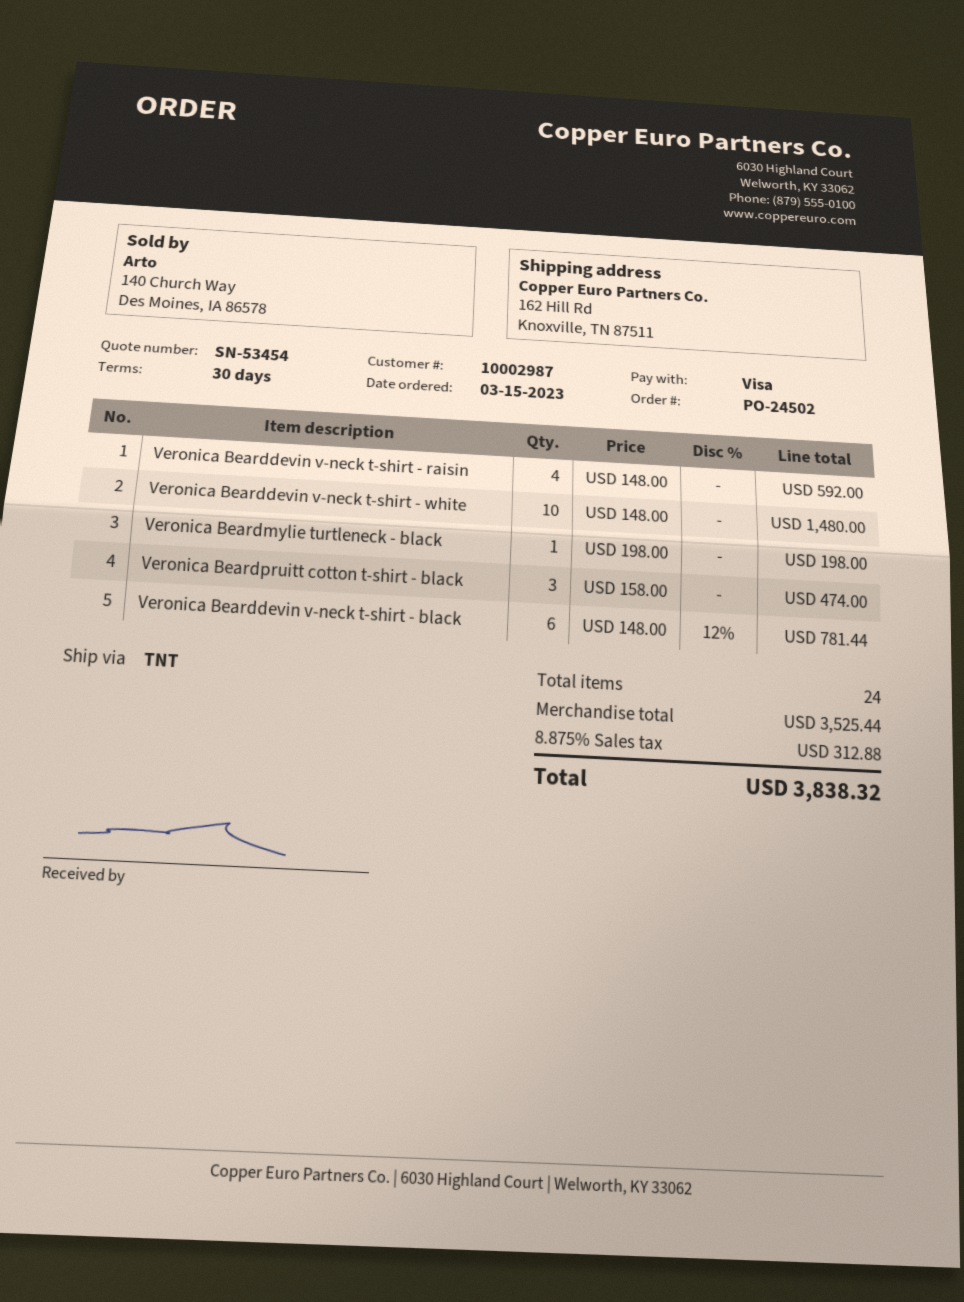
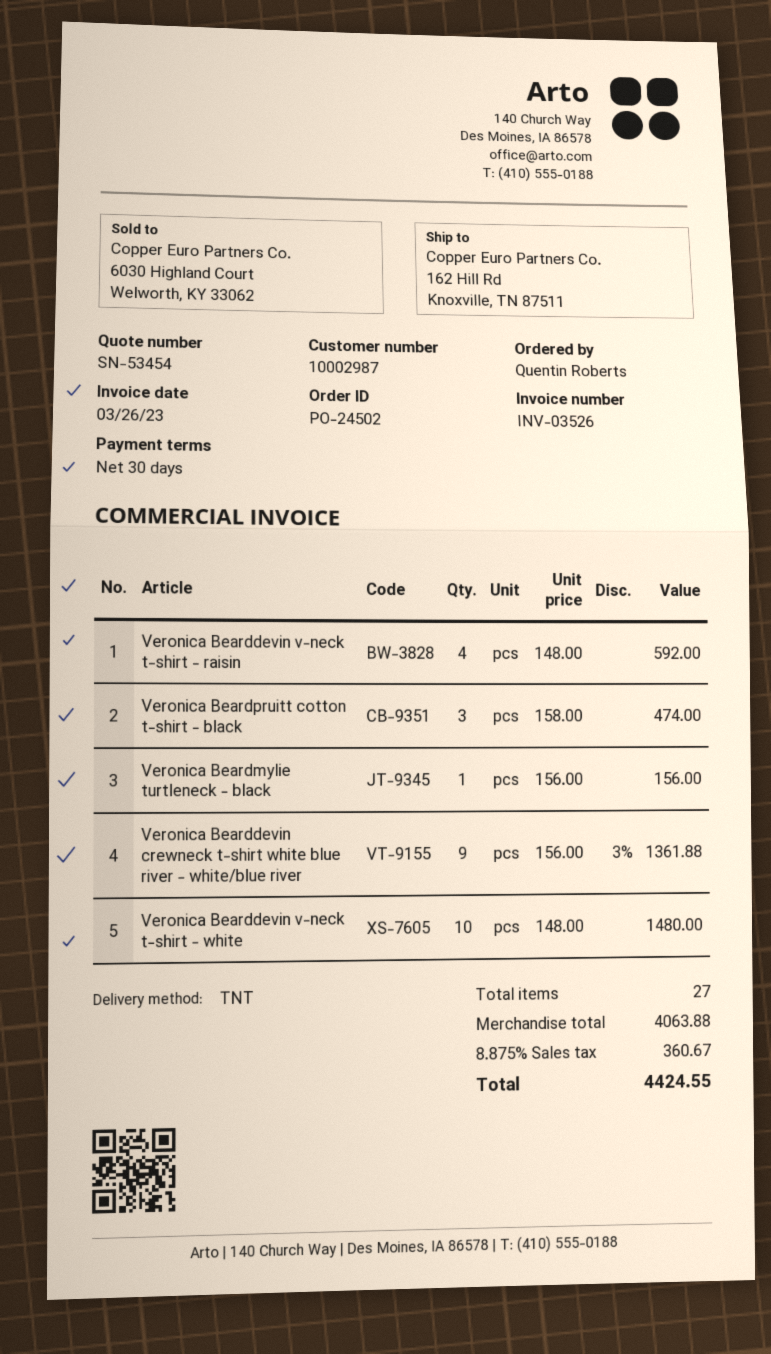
Veronica Beardmylie turtleneck - black: 1 x 198.00 = 198.00 -> 1 x 156.00 = 156.00
Veronica Bearddevin v-neck t-shirt - black: 6 x 148.00 - 12% = 781.44 -> none
Veronica Bearddevin crewneck t-shirt white blue river - white/blue river: none -> 9 x 156.00 - 3% = 1361.88
total quantity: 24 -> 27
subtotal: 3525.44 -> 4063.88
tax: 8.875% = 312.88 -> 8.875% = 360.67
total: 3838.32 -> 4424.55

